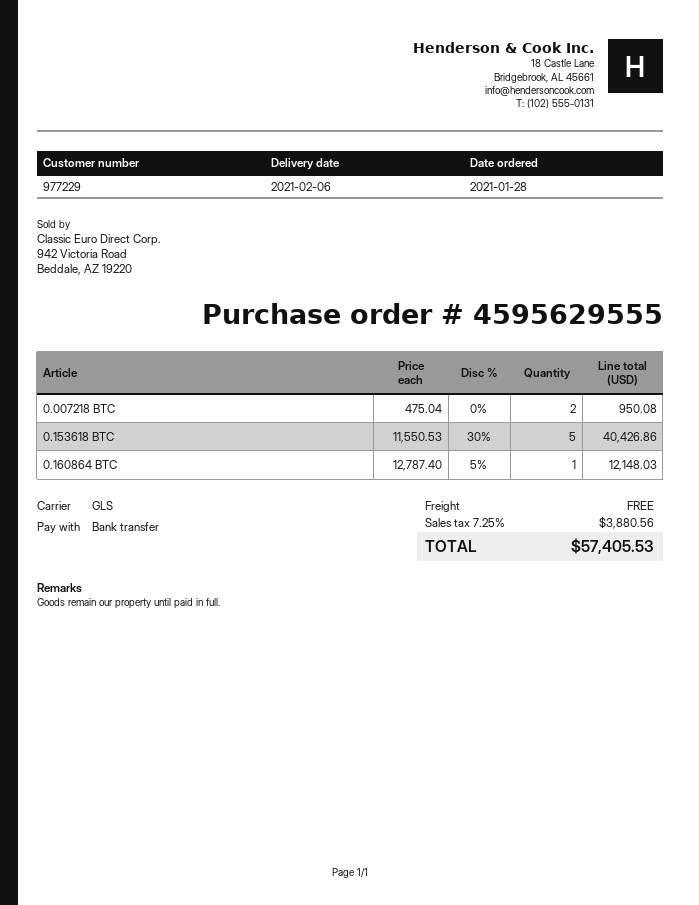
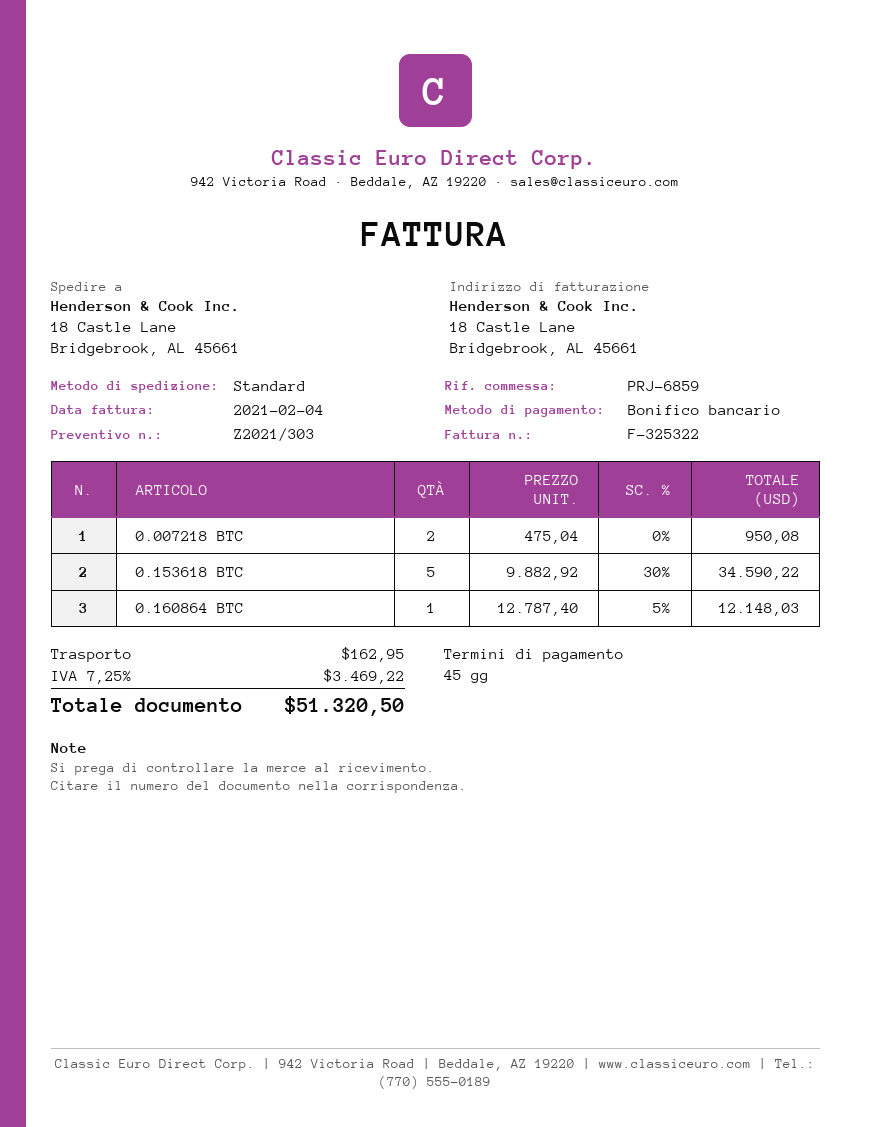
shipping method: GLS -> standard
0.153618 BTC: 5 x 11550.53 - 30% = 40426.86 -> 5 x 9882.92 - 30% = 34590.22
shipping: 0.00 -> 162.95
tax: 7.25% = 3880.56 -> 7.25% = 3469.22
total: 57405.53 -> 51320.50

